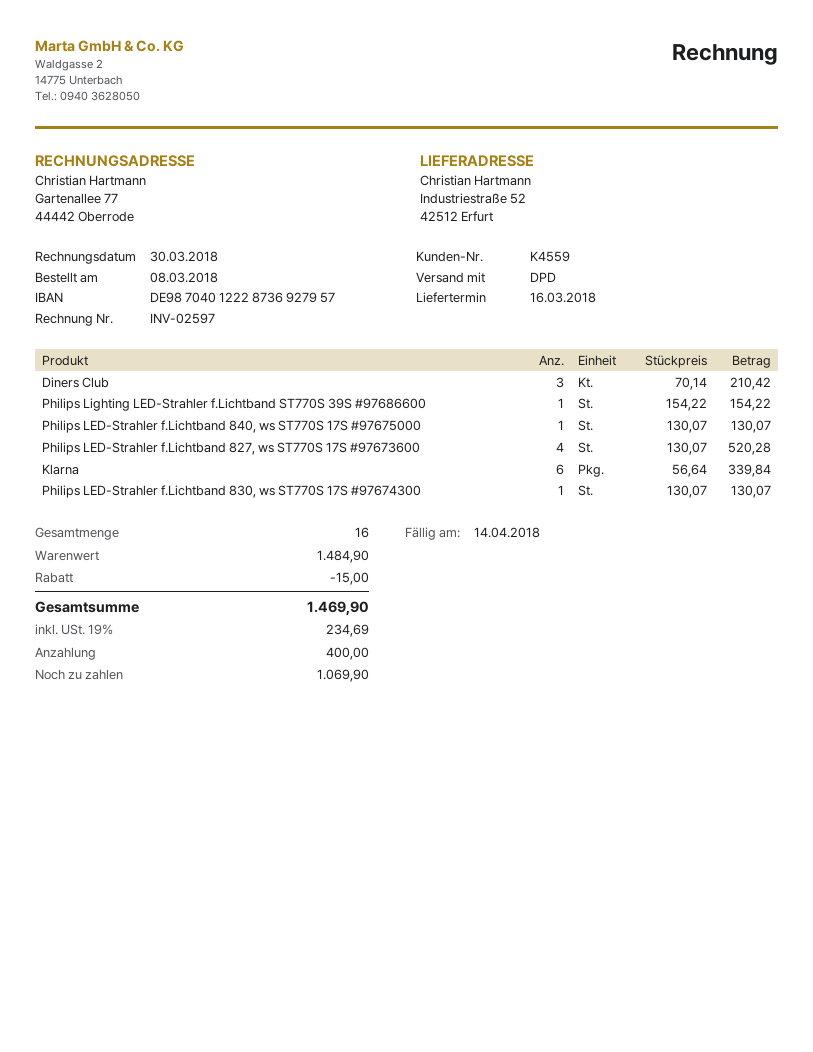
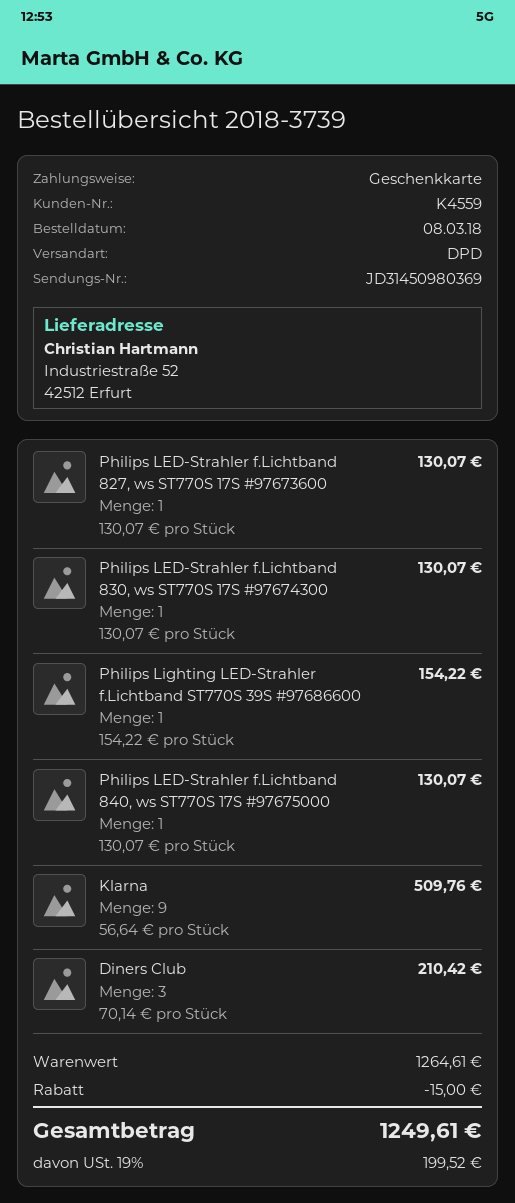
Philips LED-Strahler f.Lichtband 827, ws ST770S 17S #97673600: 4 x 130.07 = 520.28 -> 1 x 130.07 = 130.07
Klarna: 6 x 56.64 = 339.84 -> 9 x 56.64 = 509.76
subtotal: 1484.90 -> 1264.61
tax: 19% = 234.69 -> 19% = 199.52
total: 1469.90 -> 1249.61

